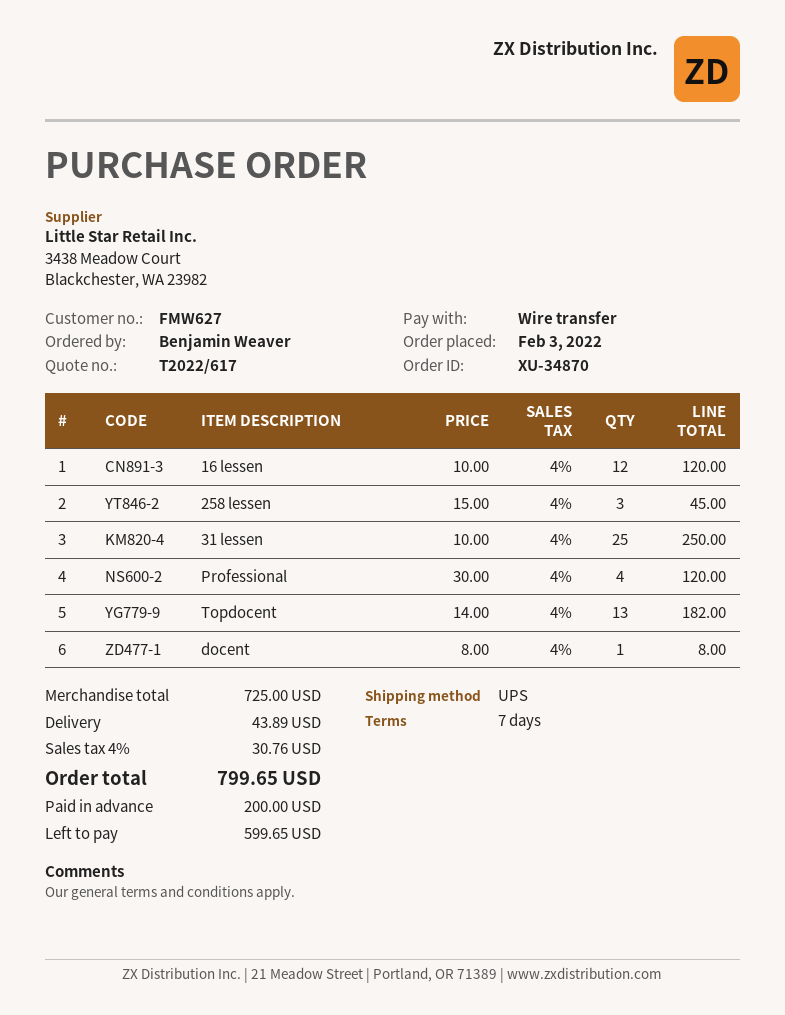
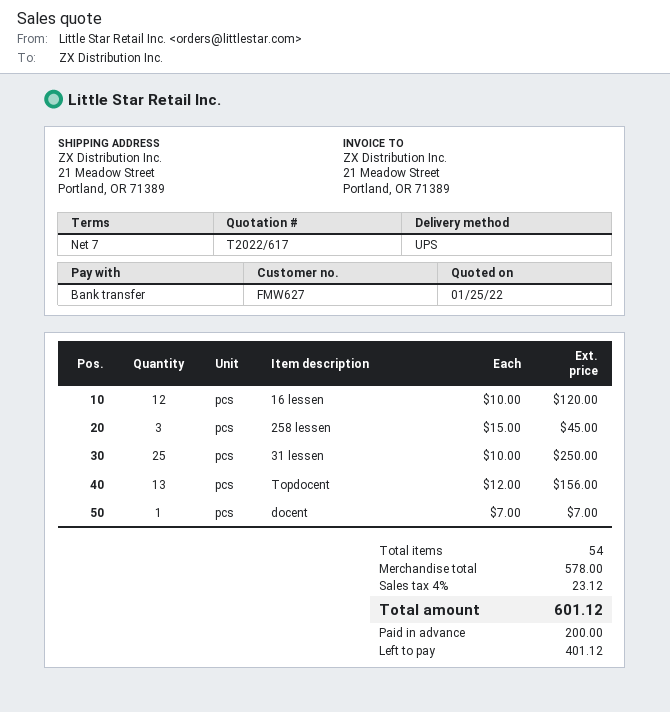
Professional: 4 x 30.00 = 120.00 -> none
Topdocent: 13 x 14.00 = 182.00 -> 13 x 12.00 = 156.00
docent: 1 x 8.00 = 8.00 -> 1 x 7.00 = 7.00
subtotal: 725.00 -> 578.00
shipping: 43.89 -> none
tax: 4% = 30.76 -> 4% = 23.12
total: 799.65 -> 601.12
balance: 599.65 -> 401.12

